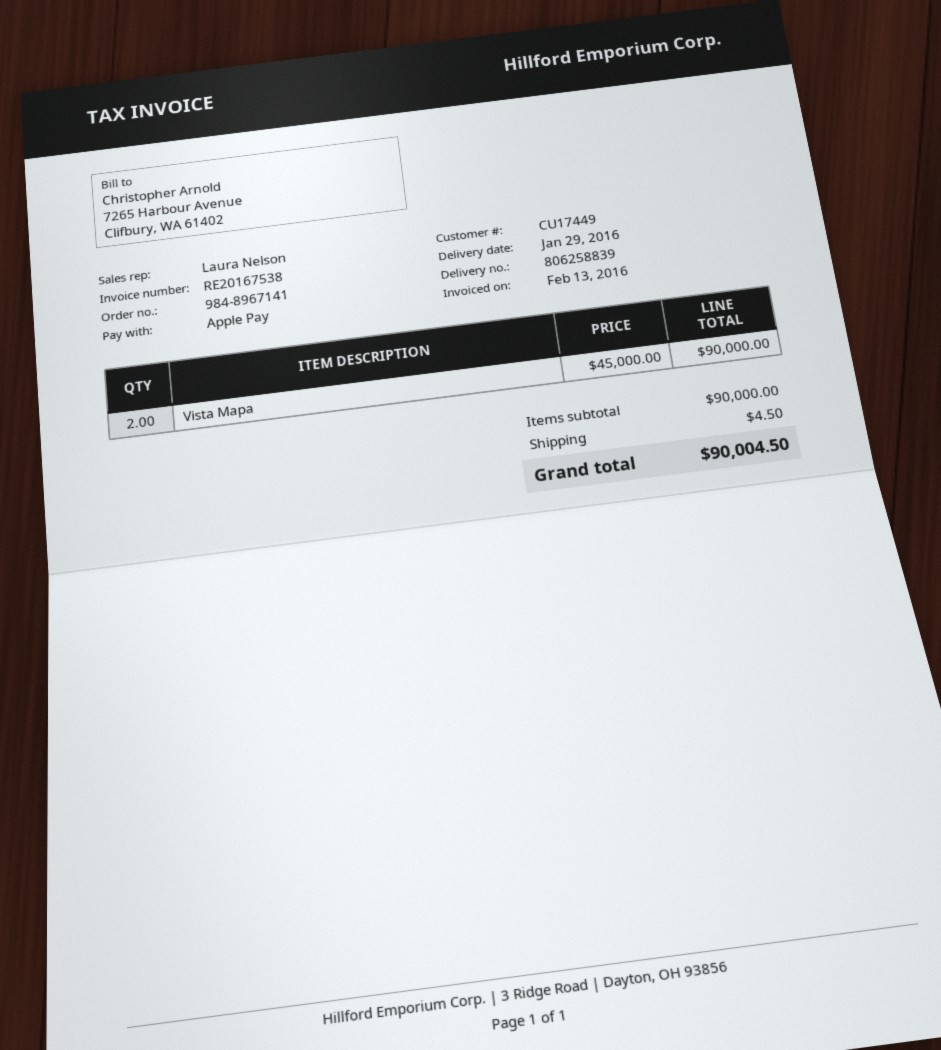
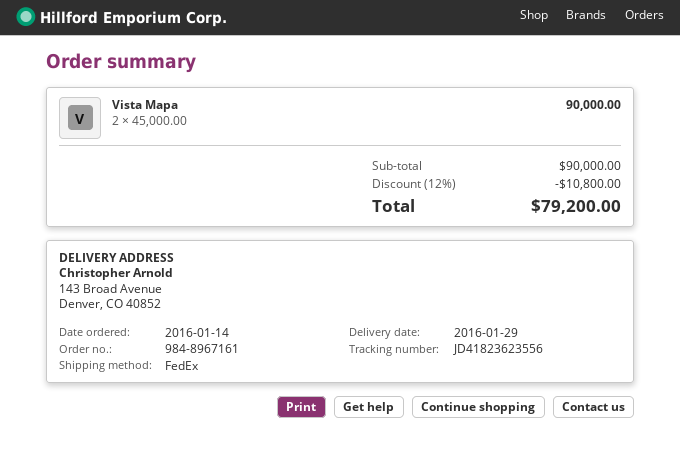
order number: 984-8967141 -> 984-8967161
discount: none -> 12% = 10800.00
shipping: 4.50 -> none
total: 90004.50 -> 79200.00

